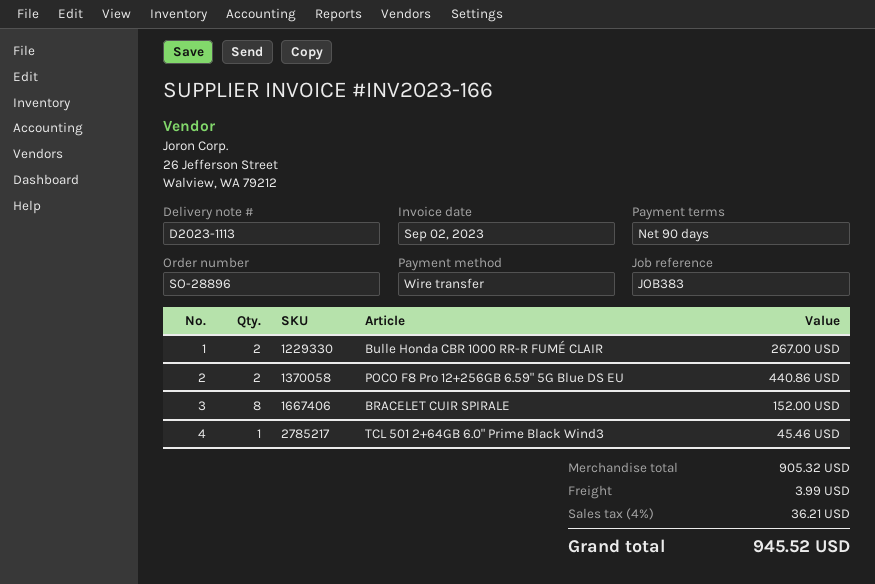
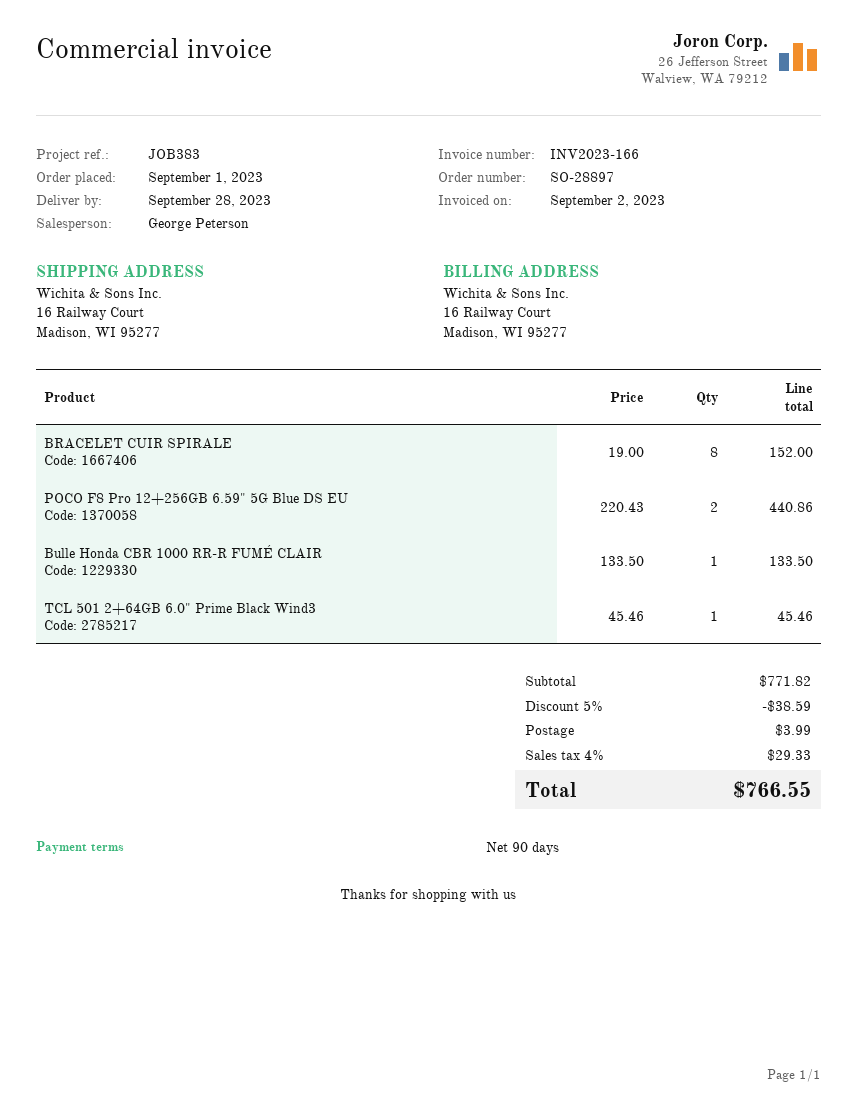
order number: SO-28896 -> SO-28897
Bulle Honda CBR 1000 RR-R FUMÉ CLAIR: 2 for 267.00 -> 1 for 133.50
subtotal: 905.32 -> 771.82
discount: none -> 5% = 38.59
tax: 4% = 36.21 -> 4% = 29.33
total: 945.52 -> 766.55

